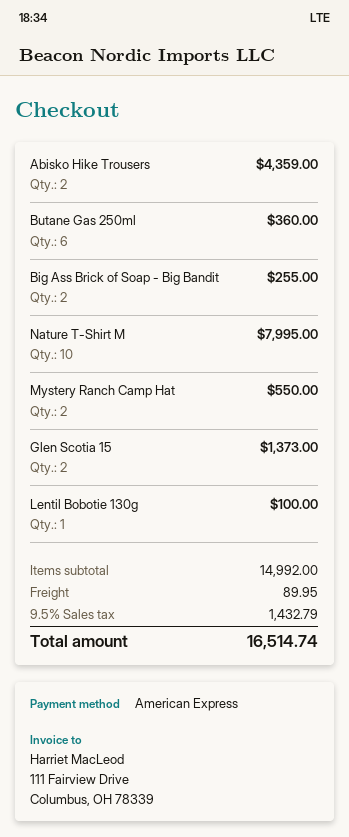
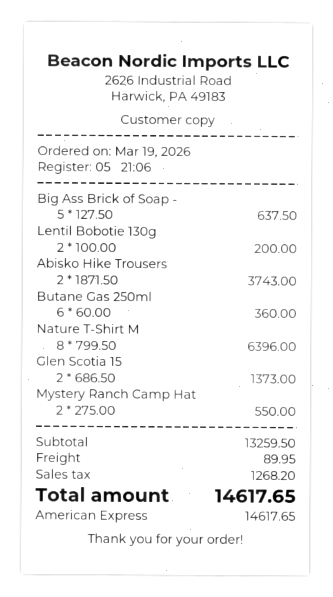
Abisko Hike Trousers: 2 for 4359.00 -> 2 for 3743.00
Big Ass Brick of Soap - Big Bandit: 2 for 255.00 -> 5 for 637.50
Nature T-Shirt M: 10 for 7995.00 -> 8 for 6396.00
Lentil Bobotie 130g: 1 for 100.00 -> 2 for 200.00
subtotal: 14992.00 -> 13259.50
tax: 1432.79 -> 1268.20
total: 16514.74 -> 14617.65

